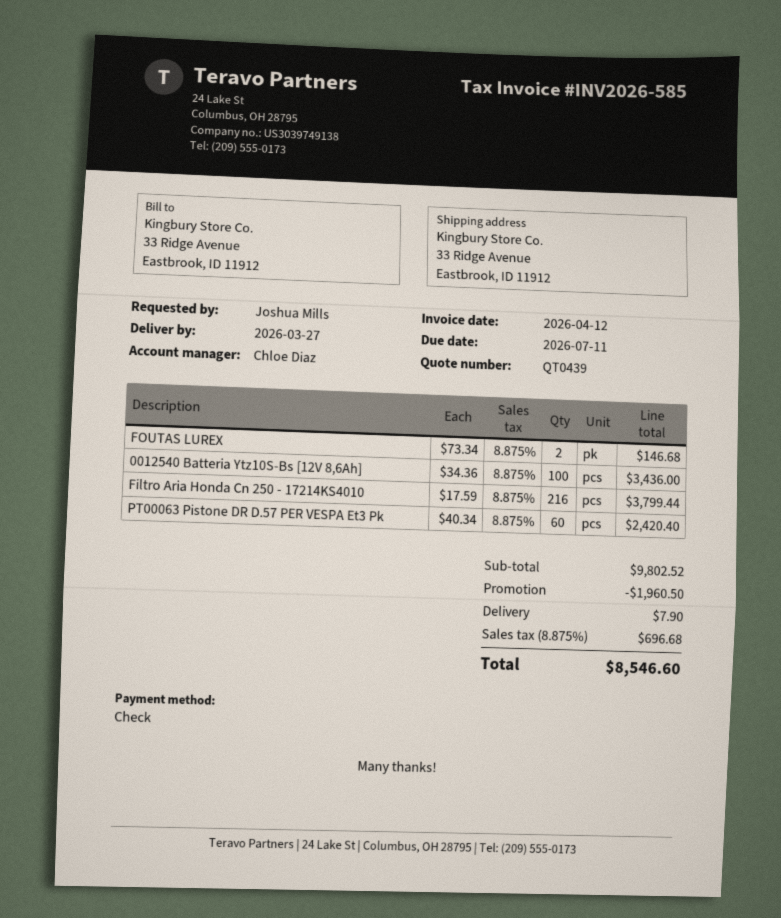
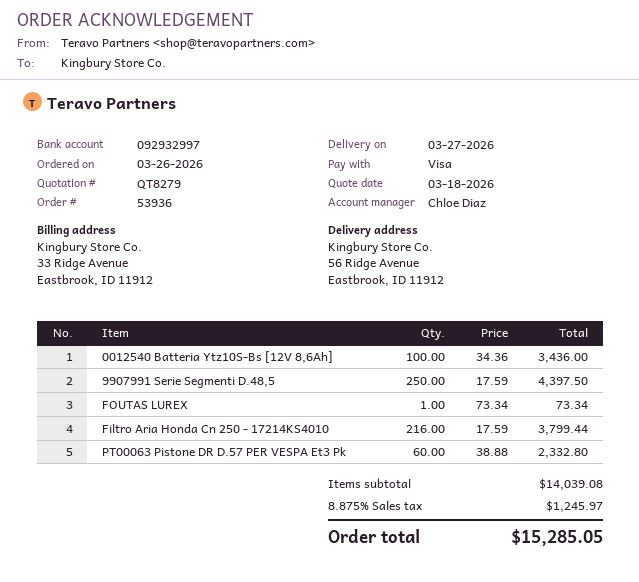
quote number: QT0439 -> QT8279
payment method: cheque -> Visa
ship to: 33 Ridge Avenue, Eastbrook, ID 11912 -> 56 Ridge Avenue, Eastbrook, ID 11912
FOUTAS LUREX: 2 x 73.34 = 146.68 -> 1 x 73.34 = 73.34
PT00063 Pistone DR D.57 PER VESPA Et3 Pk: 60 x 40.34 = 2420.40 -> 60 x 38.88 = 2332.80
9907991 Serie Segmenti D.48,5: none -> 250 x 17.59 = 4397.50
subtotal: 9802.52 -> 14039.08
discount: 1960.50 -> none
shipping: 7.90 -> none
tax: 8.875% = 696.68 -> 8.875% = 1245.97
total: 8546.60 -> 15285.05

